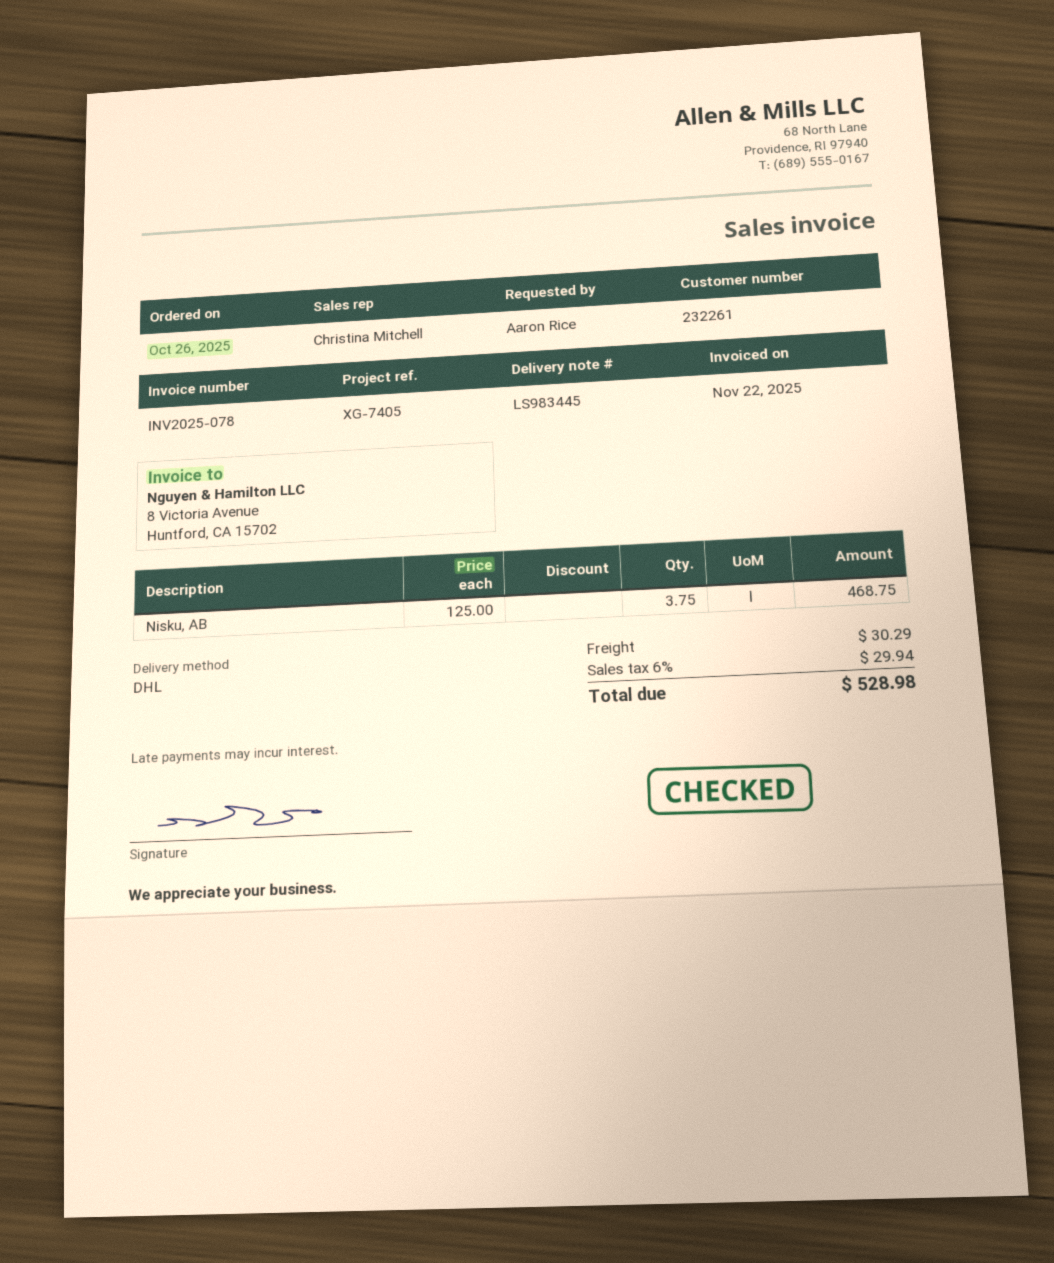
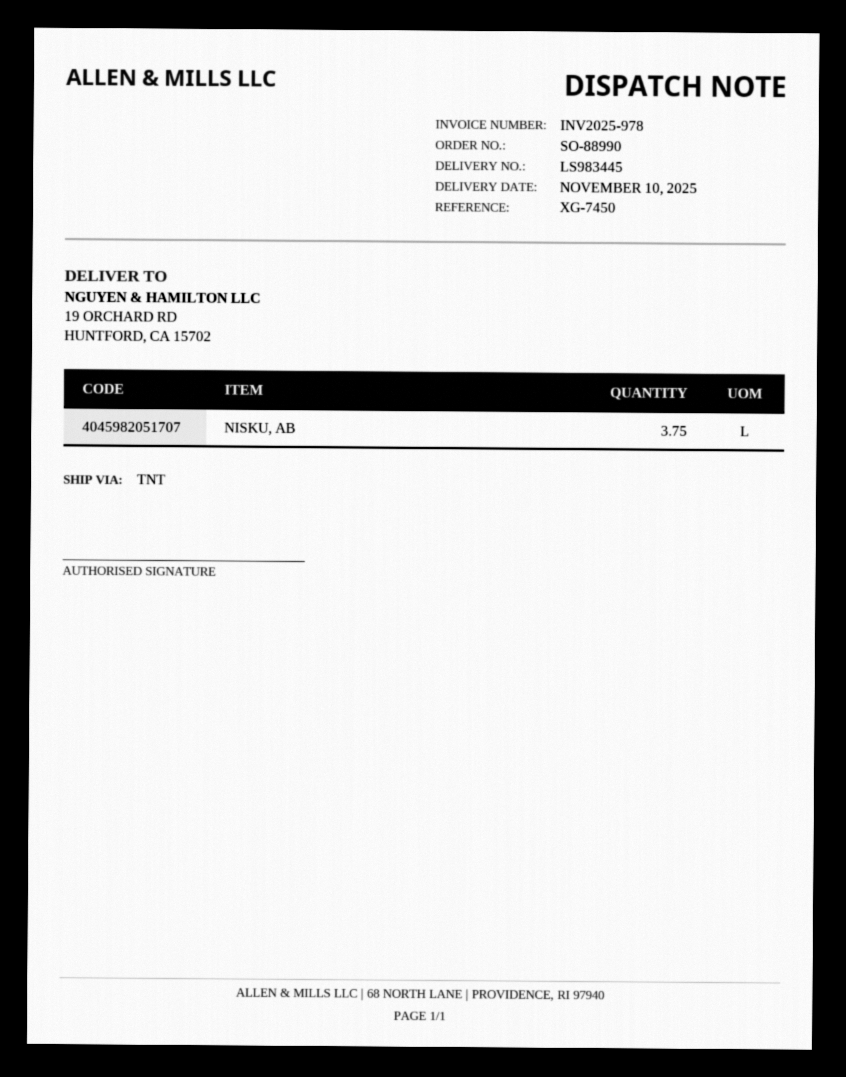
invoice number: INV2025-078 -> INV2025-978
reference: XG-7405 -> XG-7450
shipping method: DHL -> TNT

